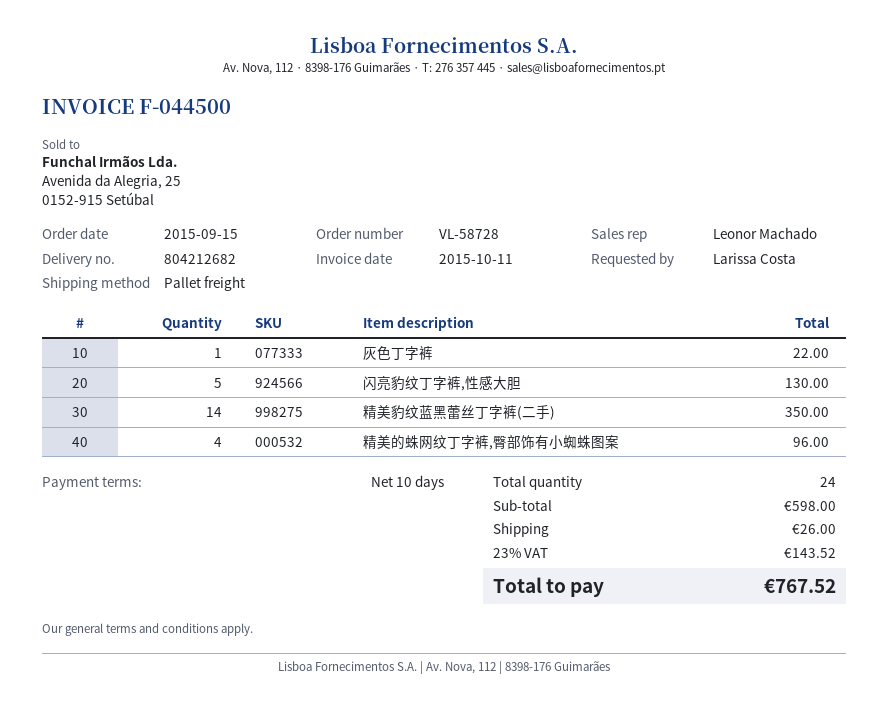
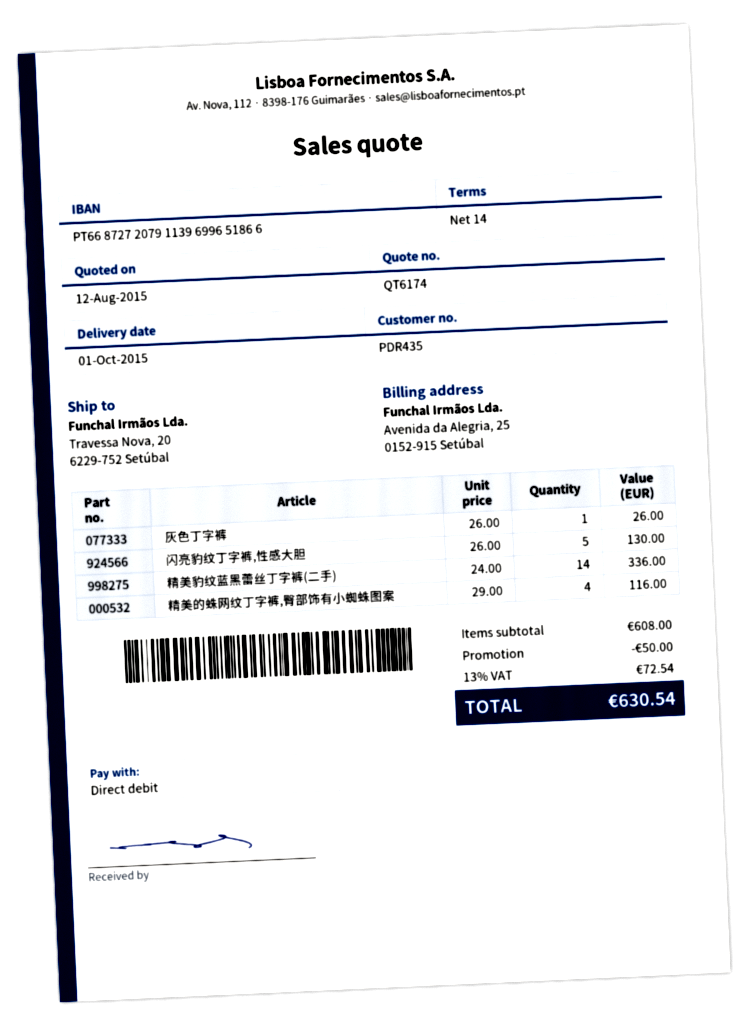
payment terms: 10 days -> 14 days
灰色丁字裤: 1 for 22.00 -> 1 for 26.00
精美豹纹蓝黑蕾丝丁字裤(二手): 14 for 350.00 -> 14 for 336.00
精美的蛛网纹丁字裤,臀部饰有小蜘蛛图案: 4 for 96.00 -> 4 for 116.00
subtotal: 598.00 -> 608.00
discount: none -> 50.00
shipping: 26.00 -> none
tax: 23% = 143.52 -> 13% = 72.54
total: 767.52 -> 630.54

